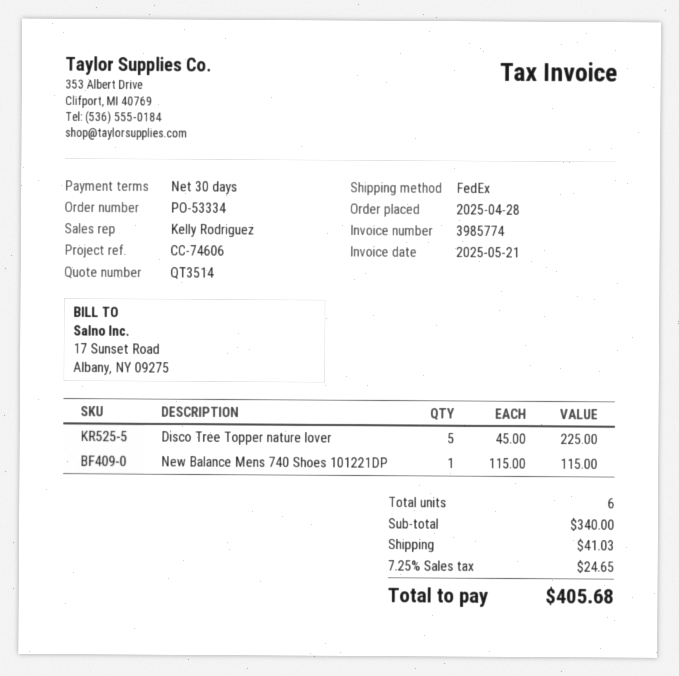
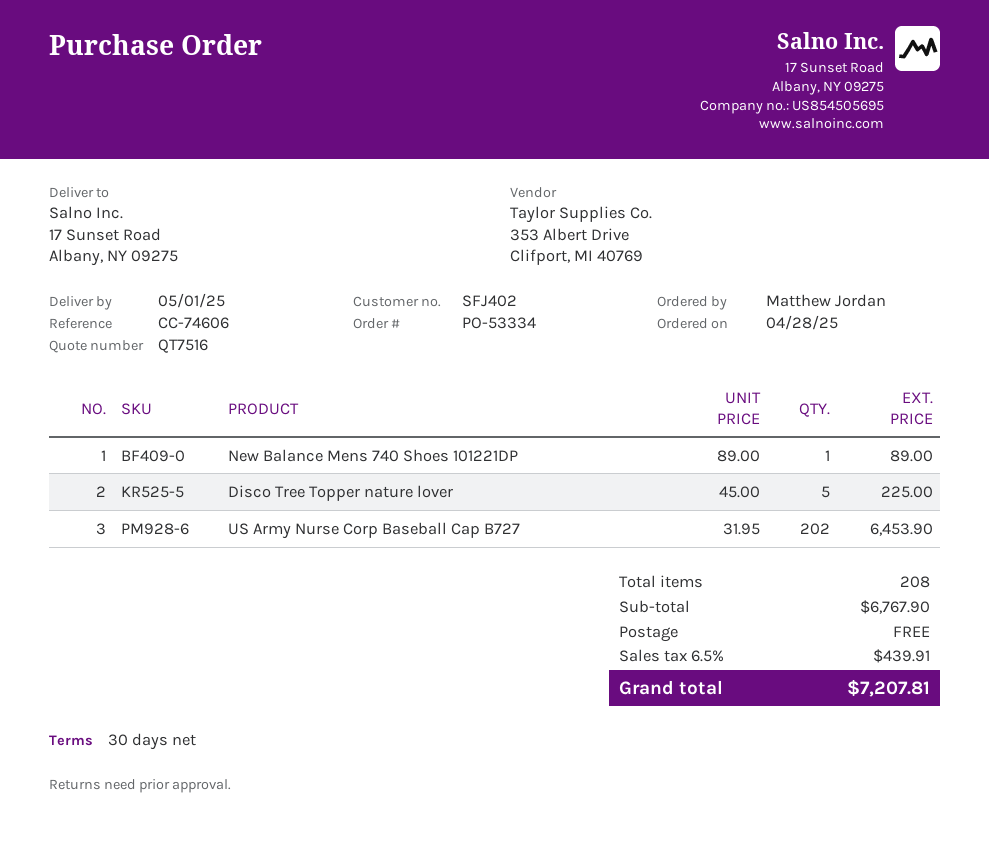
quote number: QT3514 -> QT7516
New Balance Mens 740 Shoes 101221DP: 1 x 115.00 = 115.00 -> 1 x 89.00 = 89.00
US Army Nurse Corp Baseball Cap B727: none -> 202 x 31.95 = 6453.90
total quantity: 6 -> 208
subtotal: 340.00 -> 6767.90
shipping: 41.03 -> 0.00
tax: 7.25% = 24.65 -> 6.5% = 439.91
total: 405.68 -> 7207.81

